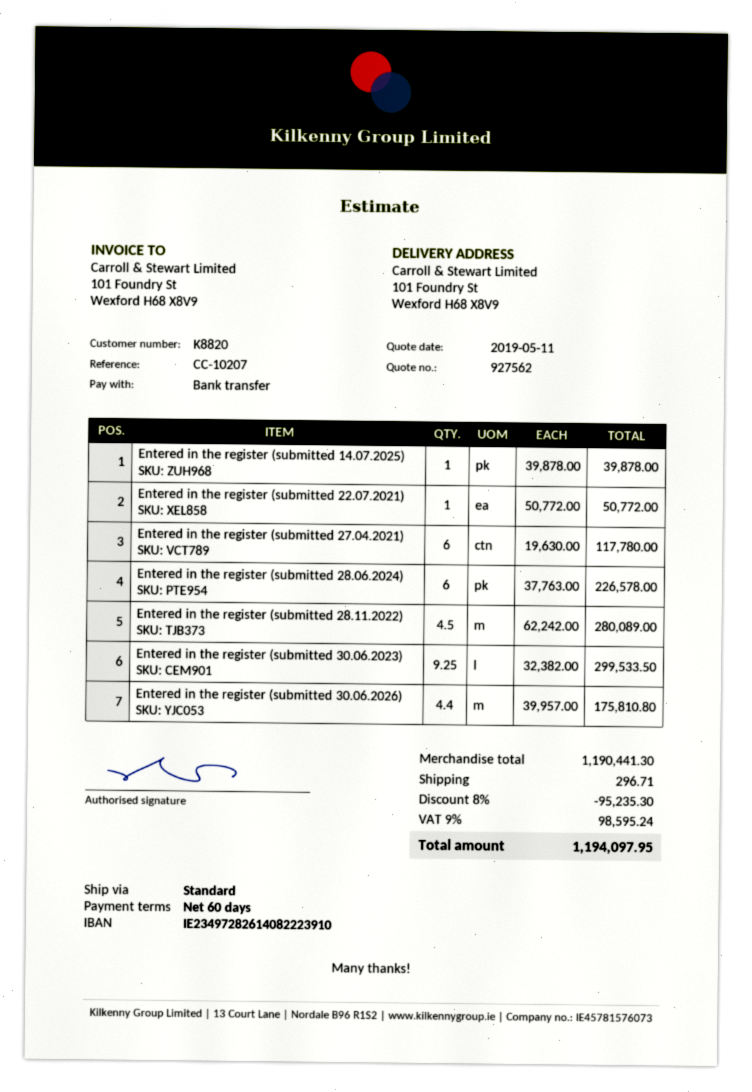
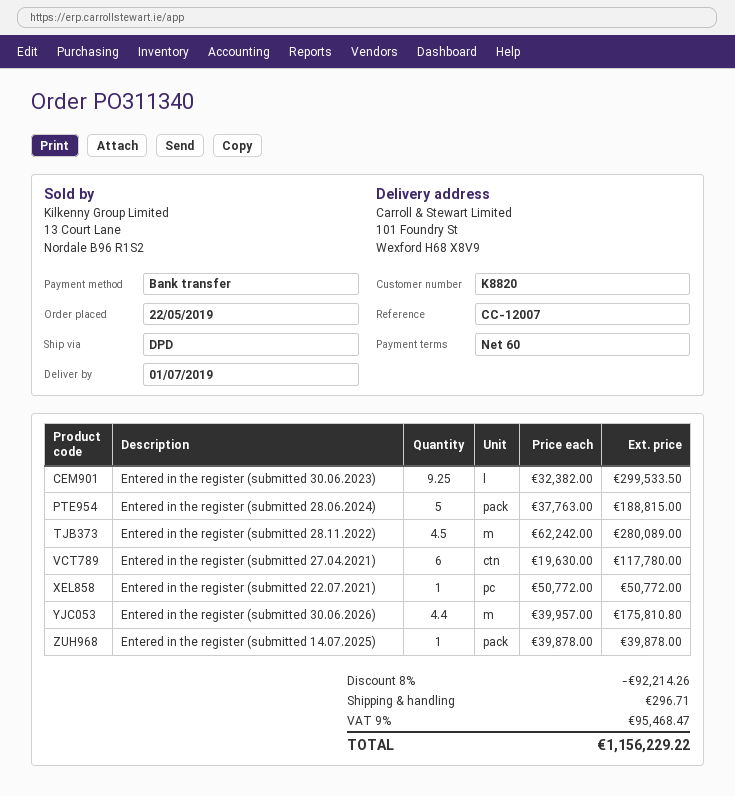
reference: CC-10207 -> CC-12007
shipping method: standard -> DPD
Entered in the register (submitted 28.06.2024): 6 x 37763.00 = 226578.00 -> 5 x 37763.00 = 188815.00
discount: 8% = 95235.30 -> 8% = 92214.26
tax: 9% = 98595.24 -> 9% = 95468.47
total: 1194097.95 -> 1156229.22

